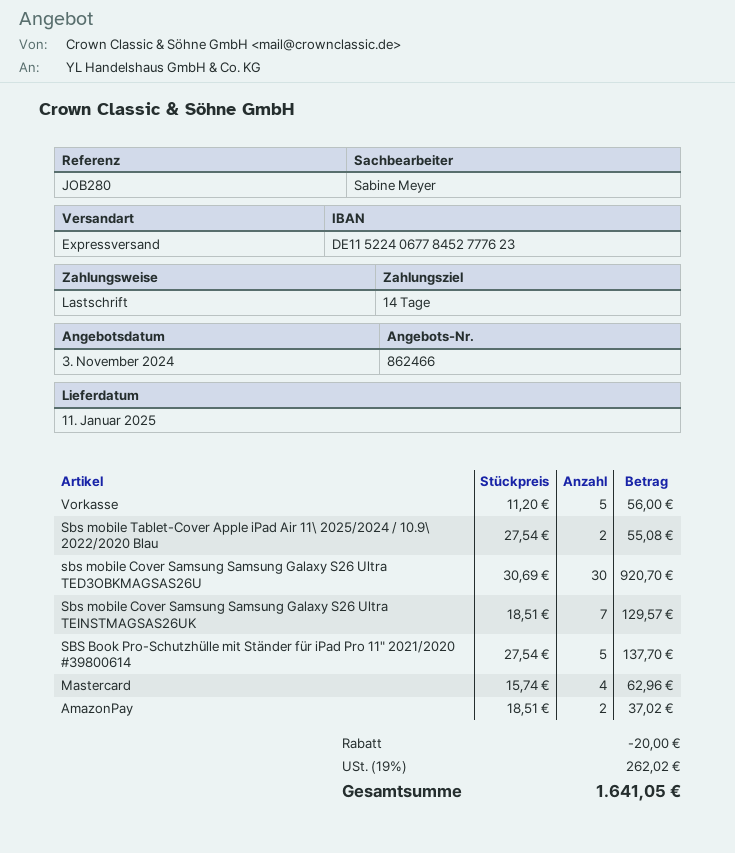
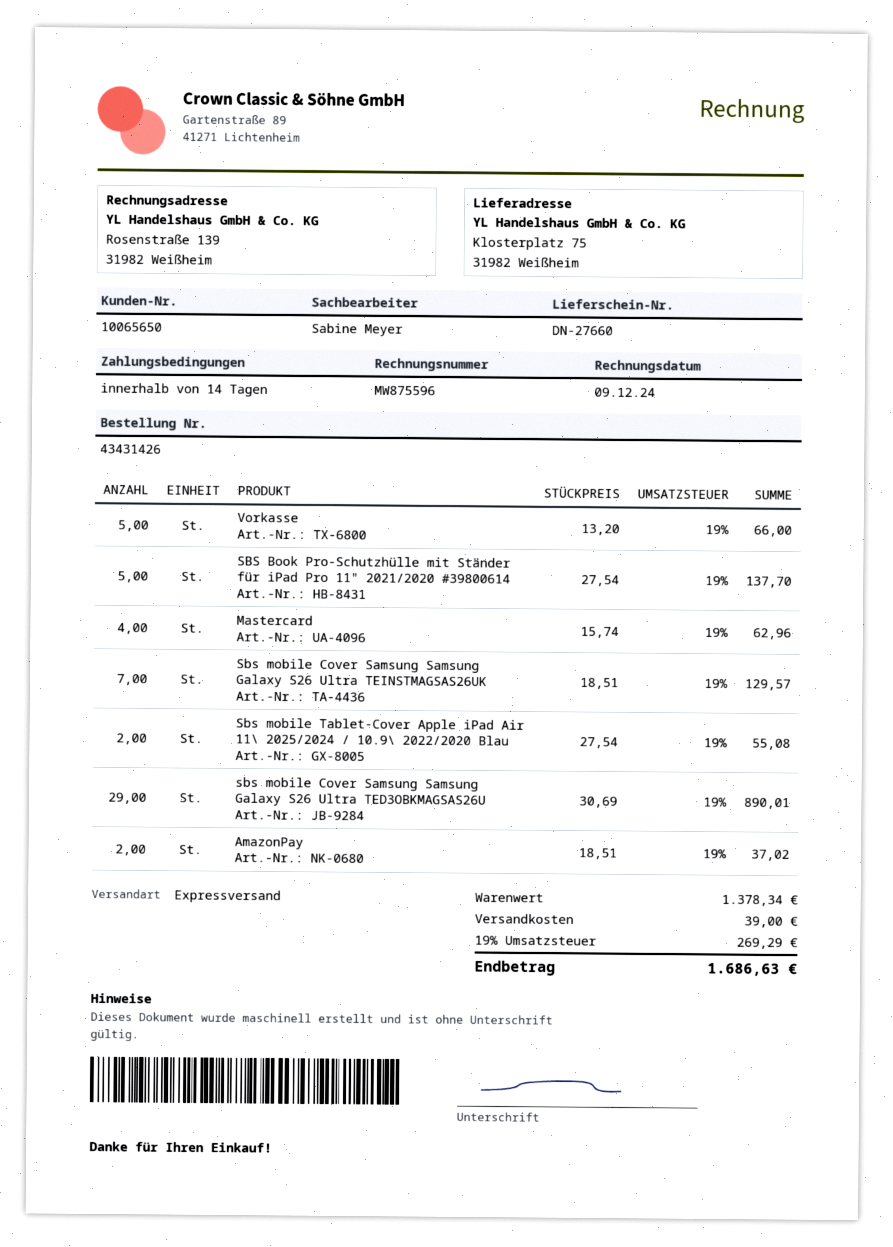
Vorkasse: 5 x 11.20 = 56.00 -> 5 x 13.20 = 66.00
sbs mobile Cover Samsung Samsung Galaxy S26 Ultra TED3OBKMAGSAS26U: 30 x 30.69 = 920.70 -> 29 x 30.69 = 890.01
discount: 20.00 -> none
shipping: none -> 39.00
tax: 19% = 262.02 -> 19% = 269.29
total: 1641.05 -> 1686.63

